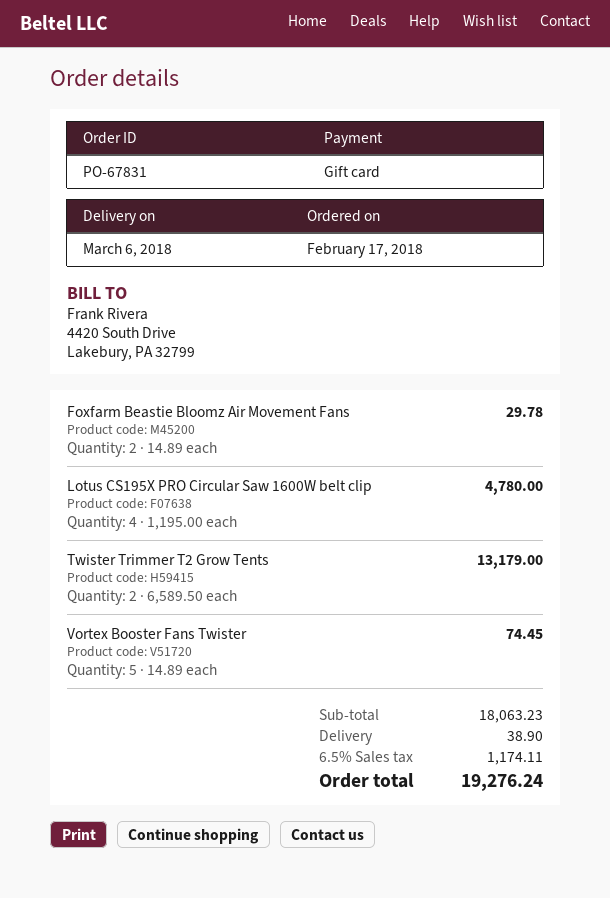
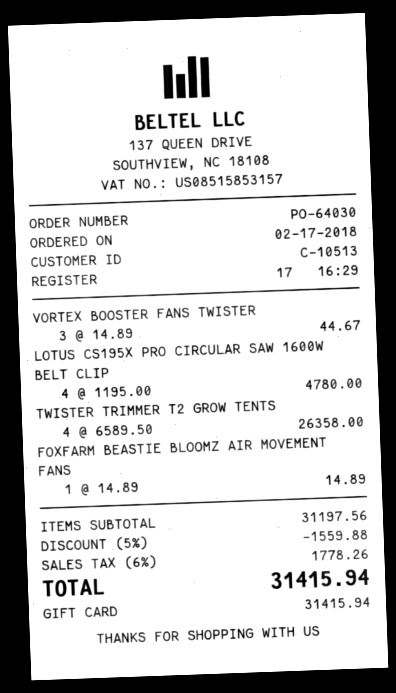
order number: PO-67831 -> PO-64030
Foxfarm Beastie Bloomz Air Movement Fans: 2 x 14.89 = 29.78 -> 1 x 14.89 = 14.89
Twister Trimmer T2 Grow Tents: 2 x 6589.50 = 13179.00 -> 4 x 6589.50 = 26358.00
Vortex Booster Fans Twister: 5 x 14.89 = 74.45 -> 3 x 14.89 = 44.67
subtotal: 18063.23 -> 31197.56
discount: none -> 5% = 1559.88
shipping: 38.90 -> none
tax: 6.5% = 1174.11 -> 6% = 1778.26
total: 19276.24 -> 31415.94

